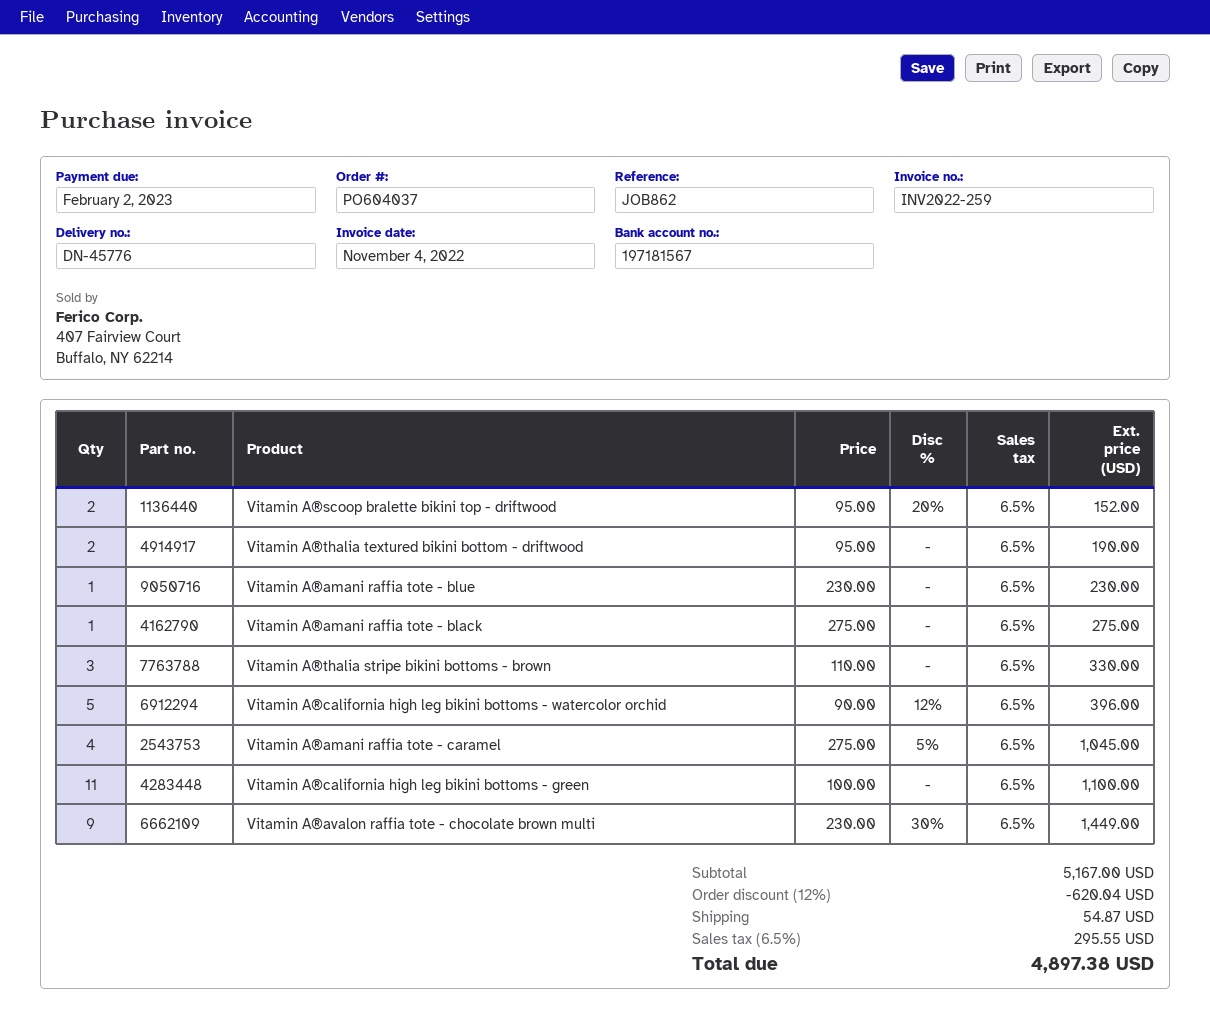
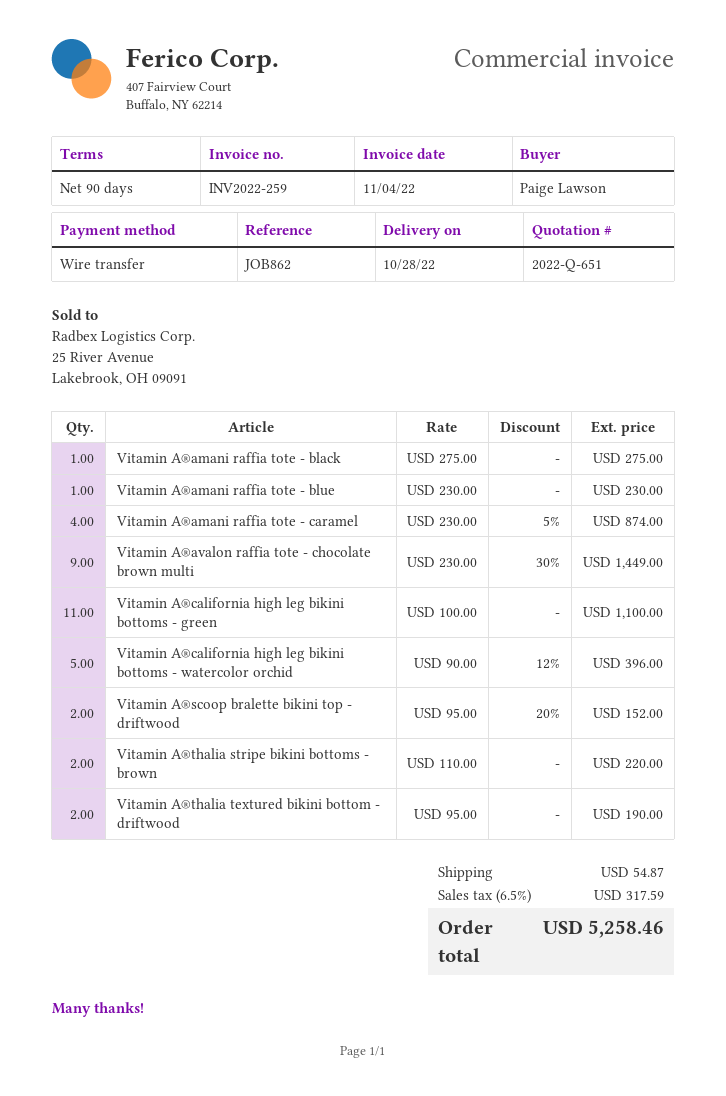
Vitamin A®thalia stripe bikini bottoms - brown: 3 x 110.00 = 330.00 -> 2 x 110.00 = 220.00
Vitamin A®amani raffia tote - caramel: 4 x 275.00 - 5% = 1045.00 -> 4 x 230.00 - 5% = 874.00
discount: 12% = 620.04 -> none
tax: 6.5% = 295.55 -> 6.5% = 317.59
total: 4897.38 -> 5258.46

